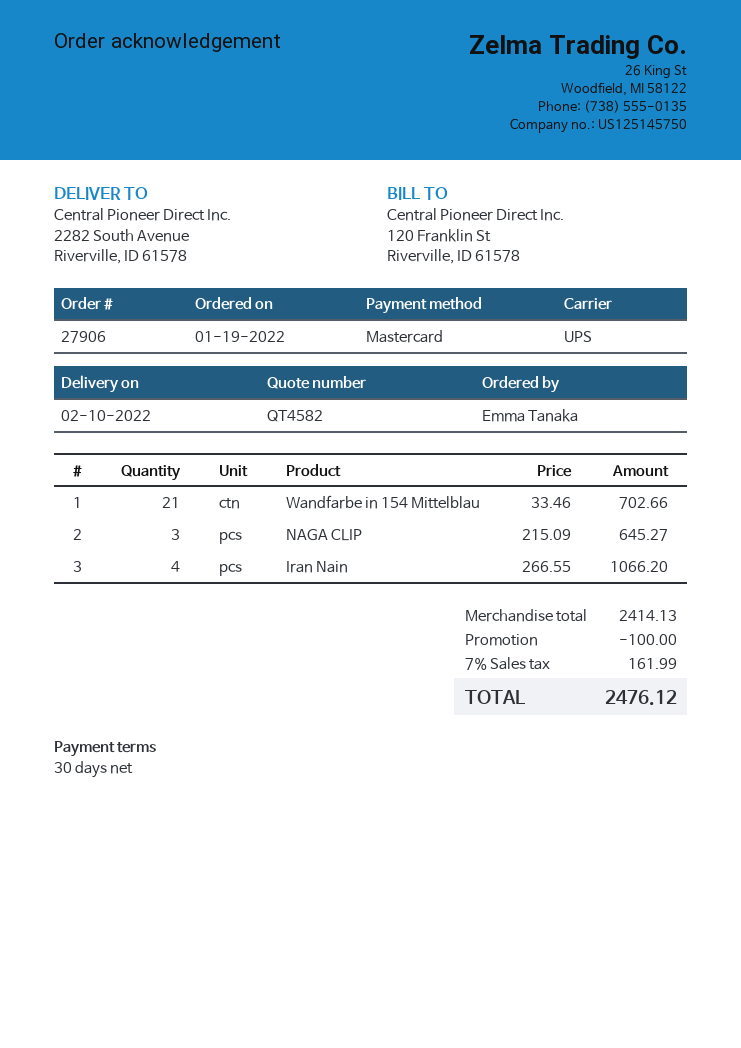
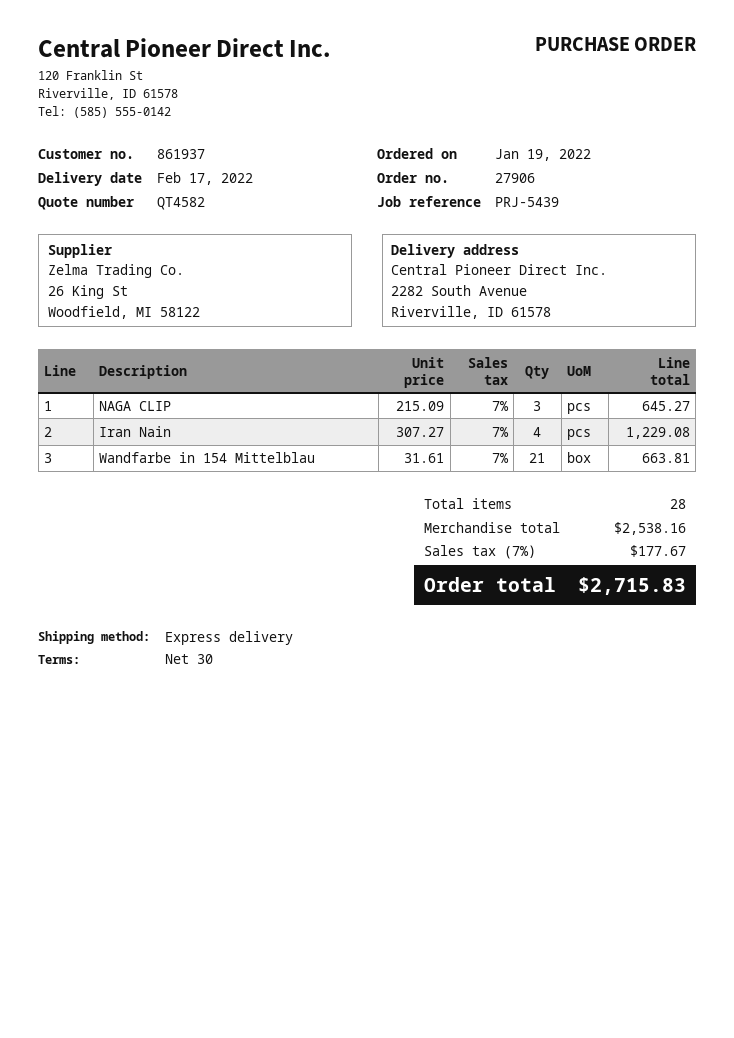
delivery date: 2022-02-10 -> 2022-02-17
shipping method: UPS -> express
Wandfarbe in 154 Mittelblau: 21 x 33.46 = 702.66 -> 21 x 31.61 = 663.81
Iran Nain: 4 x 266.55 = 1066.20 -> 4 x 307.27 = 1229.08
subtotal: 2414.13 -> 2538.16
discount: 100.00 -> none
tax: 7% = 161.99 -> 7% = 177.67
total: 2476.12 -> 2715.83

